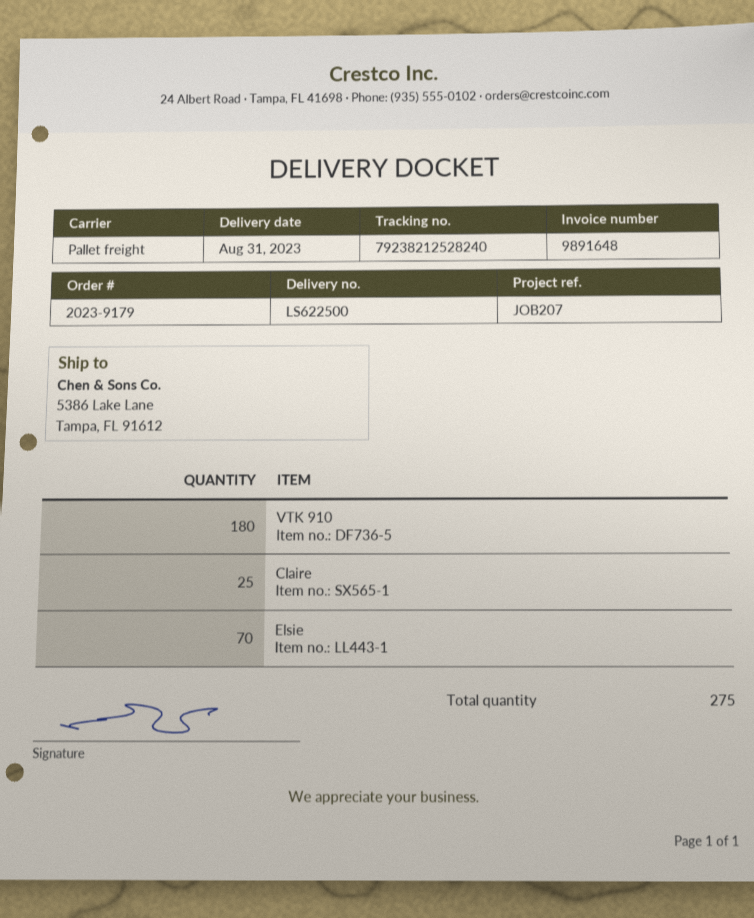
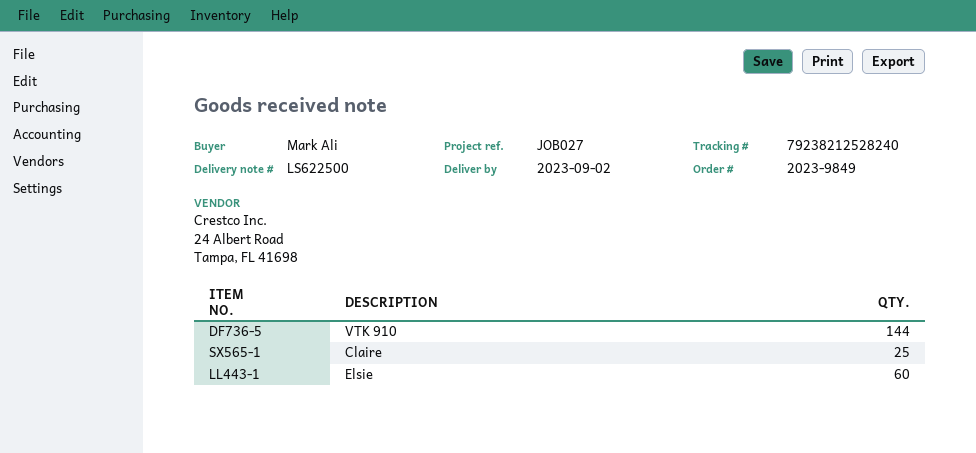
order number: 2023-9179 -> 2023-9849
delivery date: 2023-08-31 -> 2023-09-02
reference: JOB207 -> JOB027
VTK 910: 180 -> 144
Elsie: 70 -> 60

